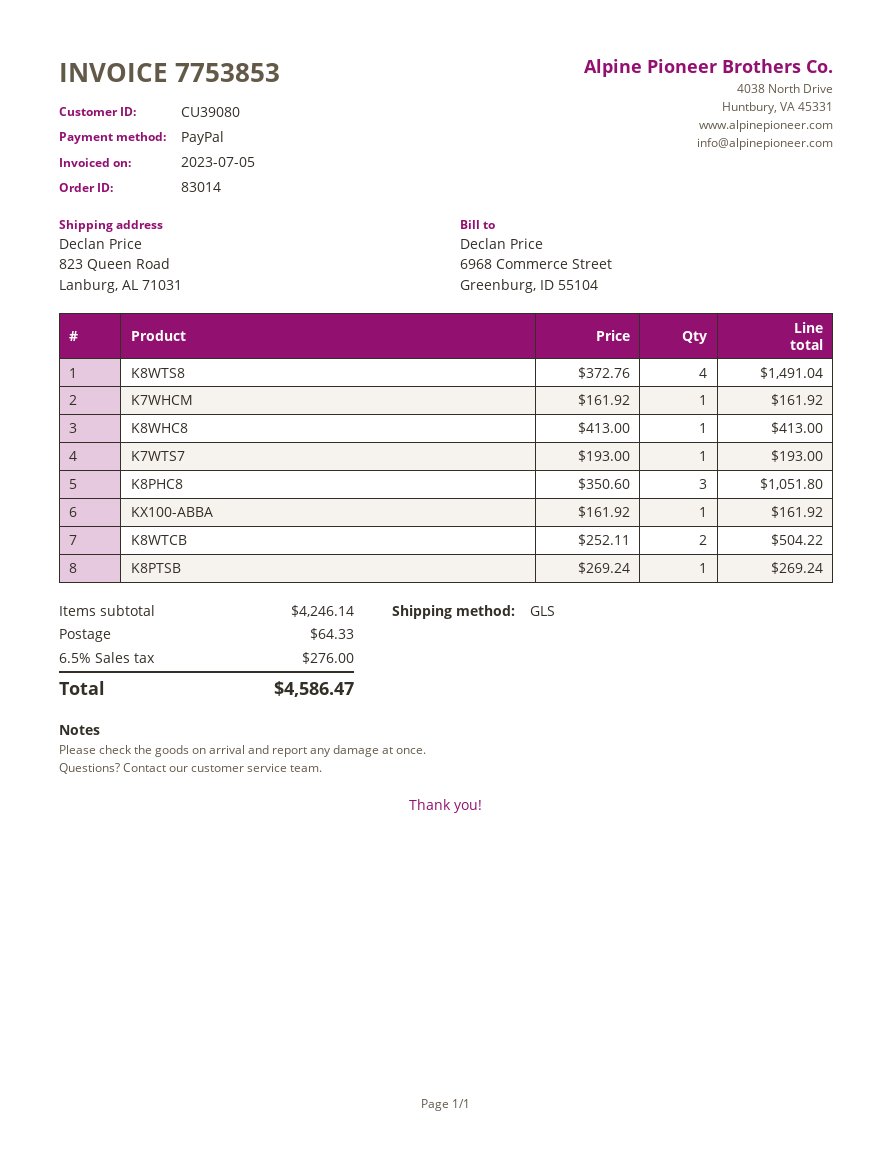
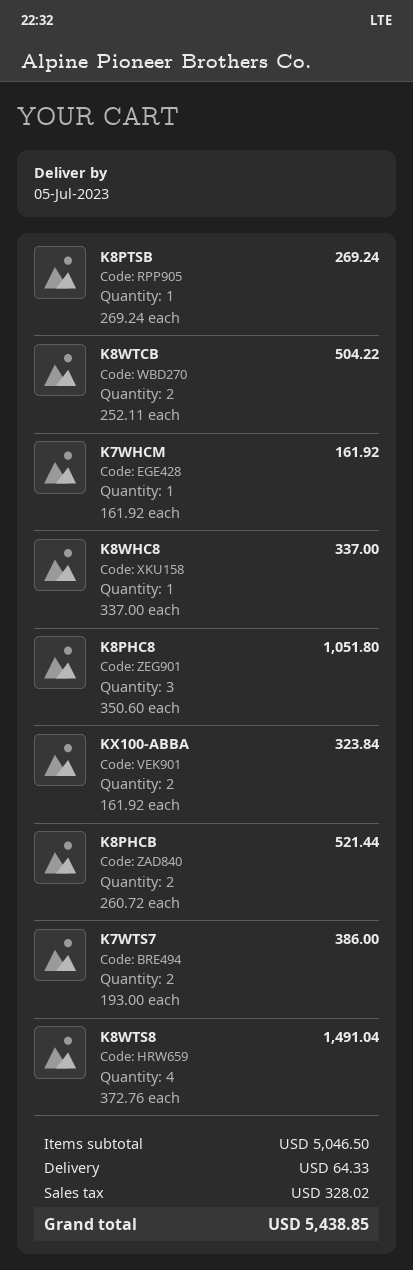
K8WHC8: 1 x 413.00 = 413.00 -> 1 x 337.00 = 337.00
K7WTS7: 1 x 193.00 = 193.00 -> 2 x 193.00 = 386.00
KX100-ABBA: 1 x 161.92 = 161.92 -> 2 x 161.92 = 323.84
K8PHCB: none -> 2 x 260.72 = 521.44
subtotal: 4246.14 -> 5046.50
tax: 276.00 -> 328.02
total: 4586.47 -> 5438.85

